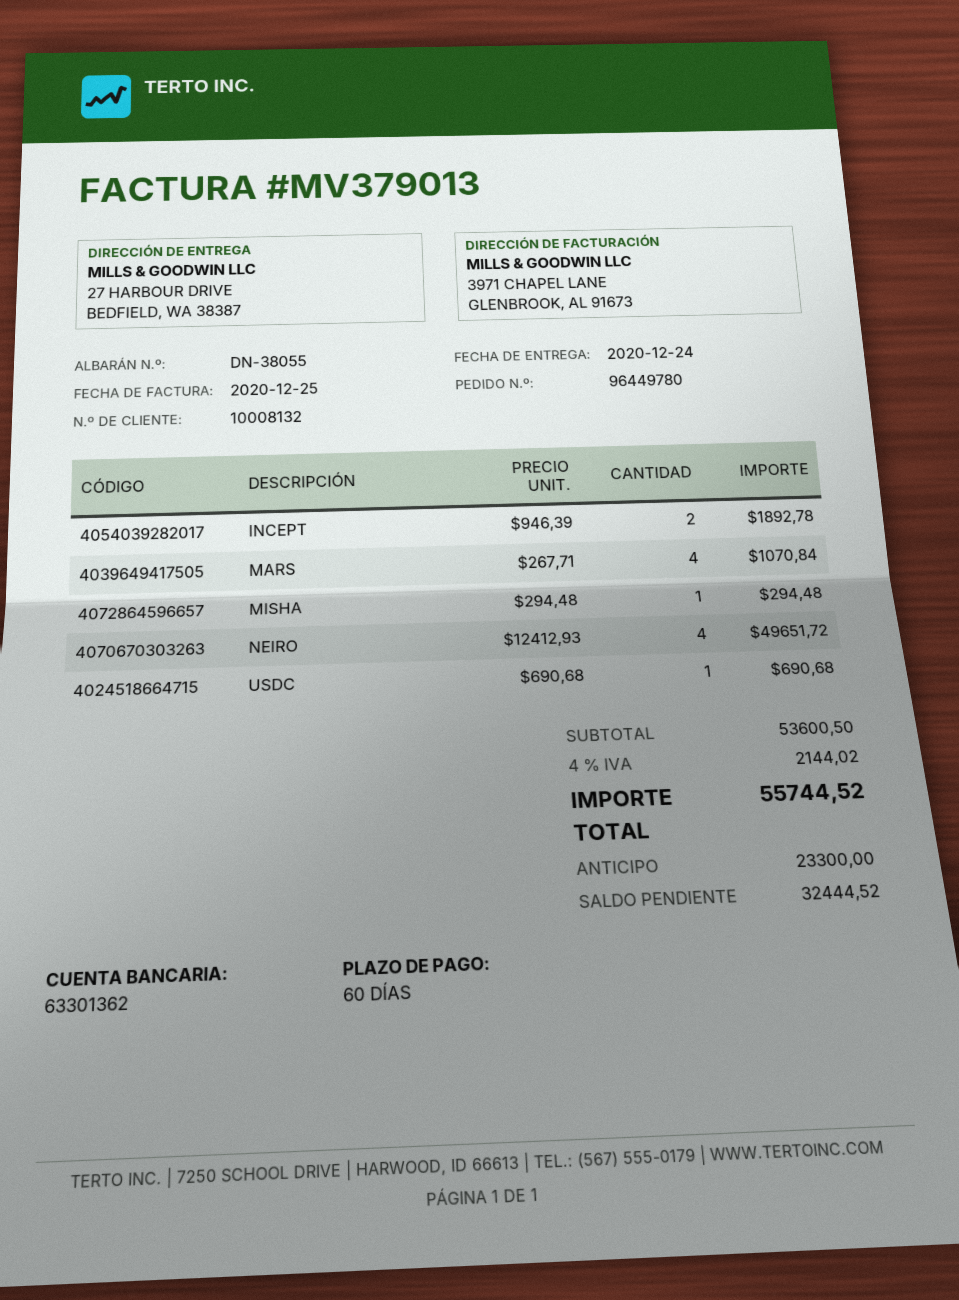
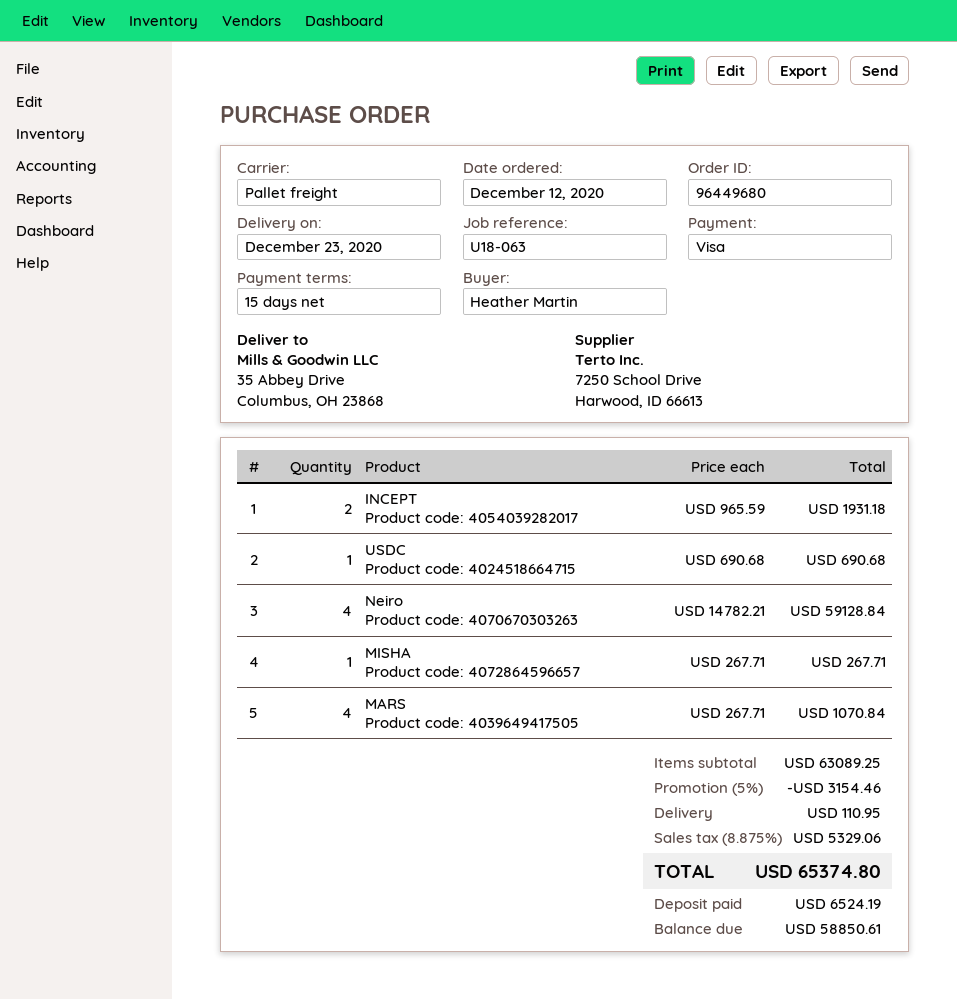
order number: 96449780 -> 96449680
delivery date: 2020-12-24 -> 2020-12-23
payment terms: 60 days -> 15 days
ship to: 27 HARBOUR DRIVE, BEDFIELD, WA 38387 -> 35 Abbey Drive, Columbus, OH 23868
INCEPT: 2 x 946.39 = 1892.78 -> 2 x 965.59 = 1931.18
MISHA: 1 x 294.48 = 294.48 -> 1 x 267.71 = 267.71
NEIRO: 4 x 12412.93 = 49651.72 -> 4 x 14782.21 = 59128.84
subtotal: 53600.50 -> 63089.25
discount: none -> 5% = 3154.46
shipping: none -> 110.95
tax: 4% = 2144.02 -> 8.875% = 5329.06
total: 55744.52 -> 65374.80
deposit: 23300.00 -> 6524.19
balance: 32444.52 -> 58850.61

